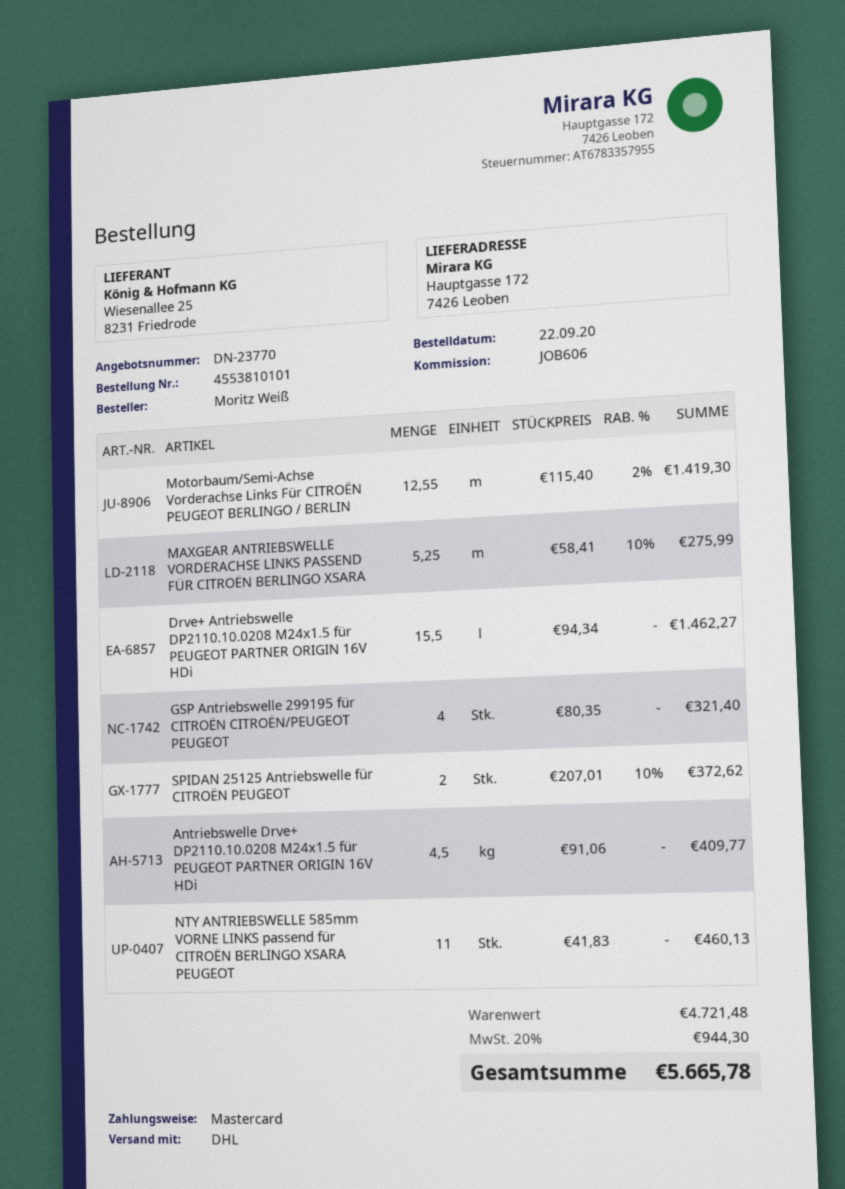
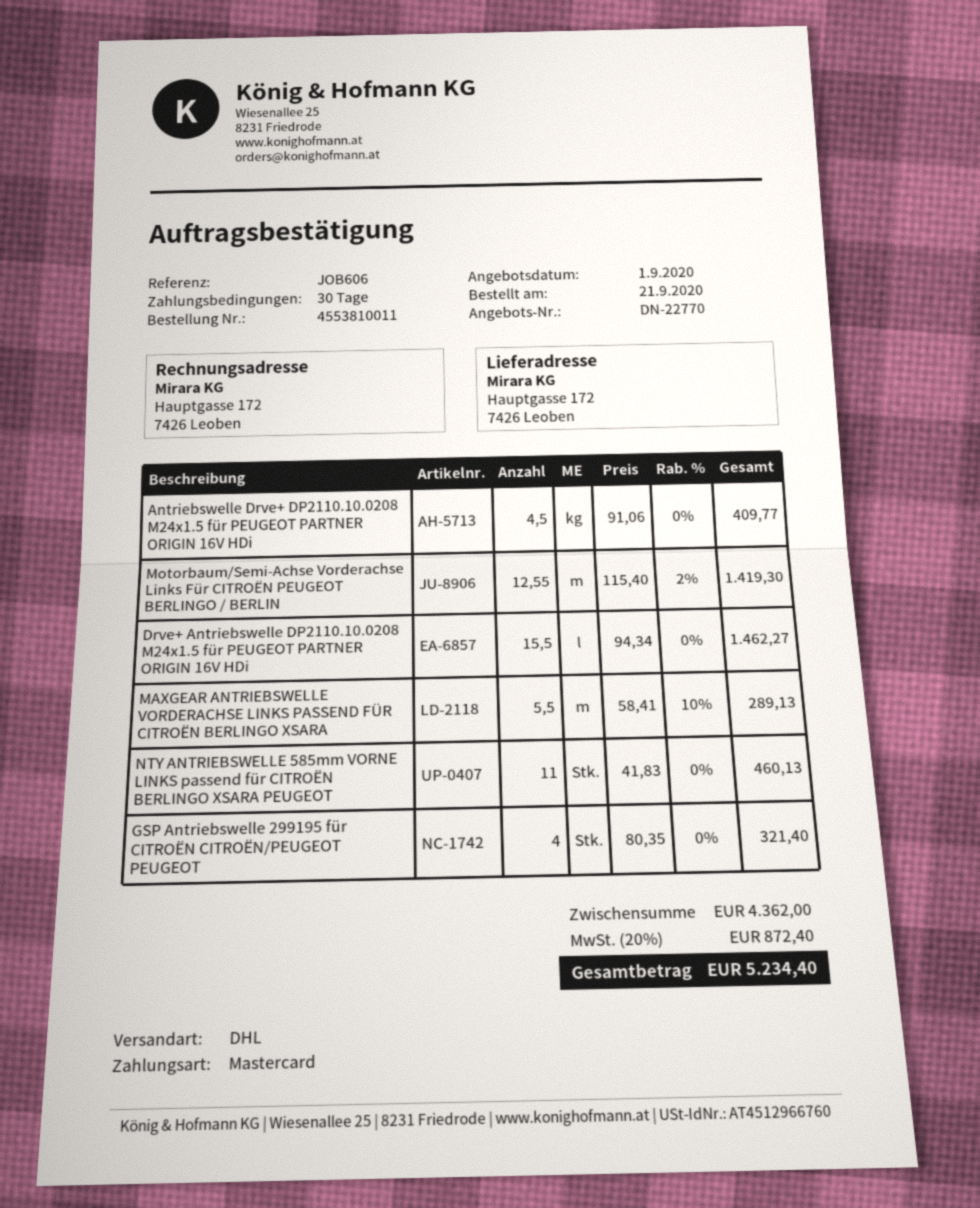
quote number: DN-23770 -> DN-22770
order number: 4553810101 -> 4553810011
order date: 2020-09-22 -> 2020-09-21
MAXGEAR ANTRIEBSWELLE VORDERACHSE LINKS PASSEND FÜR CITROËN BERLINGO XSARA: 5.25 x 58.41 - 10% = 275.99 -> 5.5 x 58.41 - 10% = 289.13
SPIDAN 25125 Antriebswelle für CITROËN PEUGEOT: 2 x 207.01 - 10% = 372.62 -> none
subtotal: 4721.48 -> 4362.00
tax: 20% = 944.30 -> 20% = 872.40
total: 5665.78 -> 5234.40

